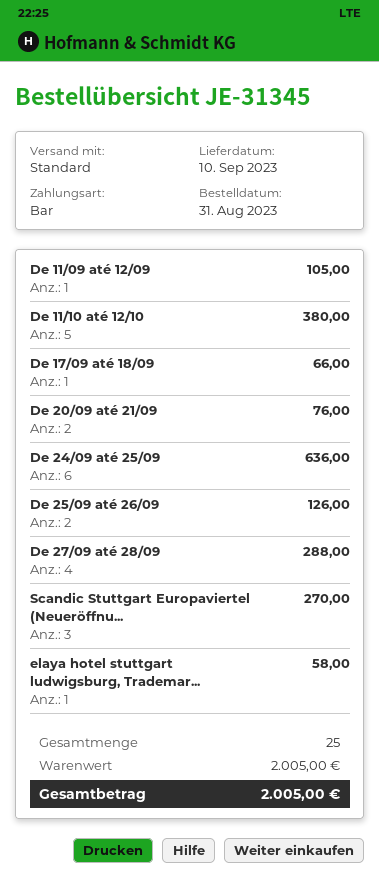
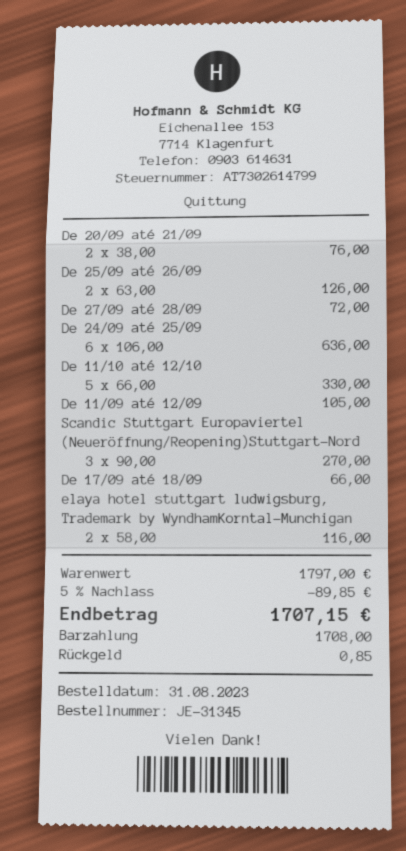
De 11/10 até 12/10: 5 for 380.00 -> 5 for 330.00
De 27/09 até 28/09: 4 for 288.00 -> 1 for 72.00
elaya hotel stuttgart ludwigsburg, Trademar...: 1 for 58.00 -> 2 for 116.00
subtotal: 2005.00 -> 1797.00
discount: none -> 5% = 89.85
total: 2005.00 -> 1707.15

